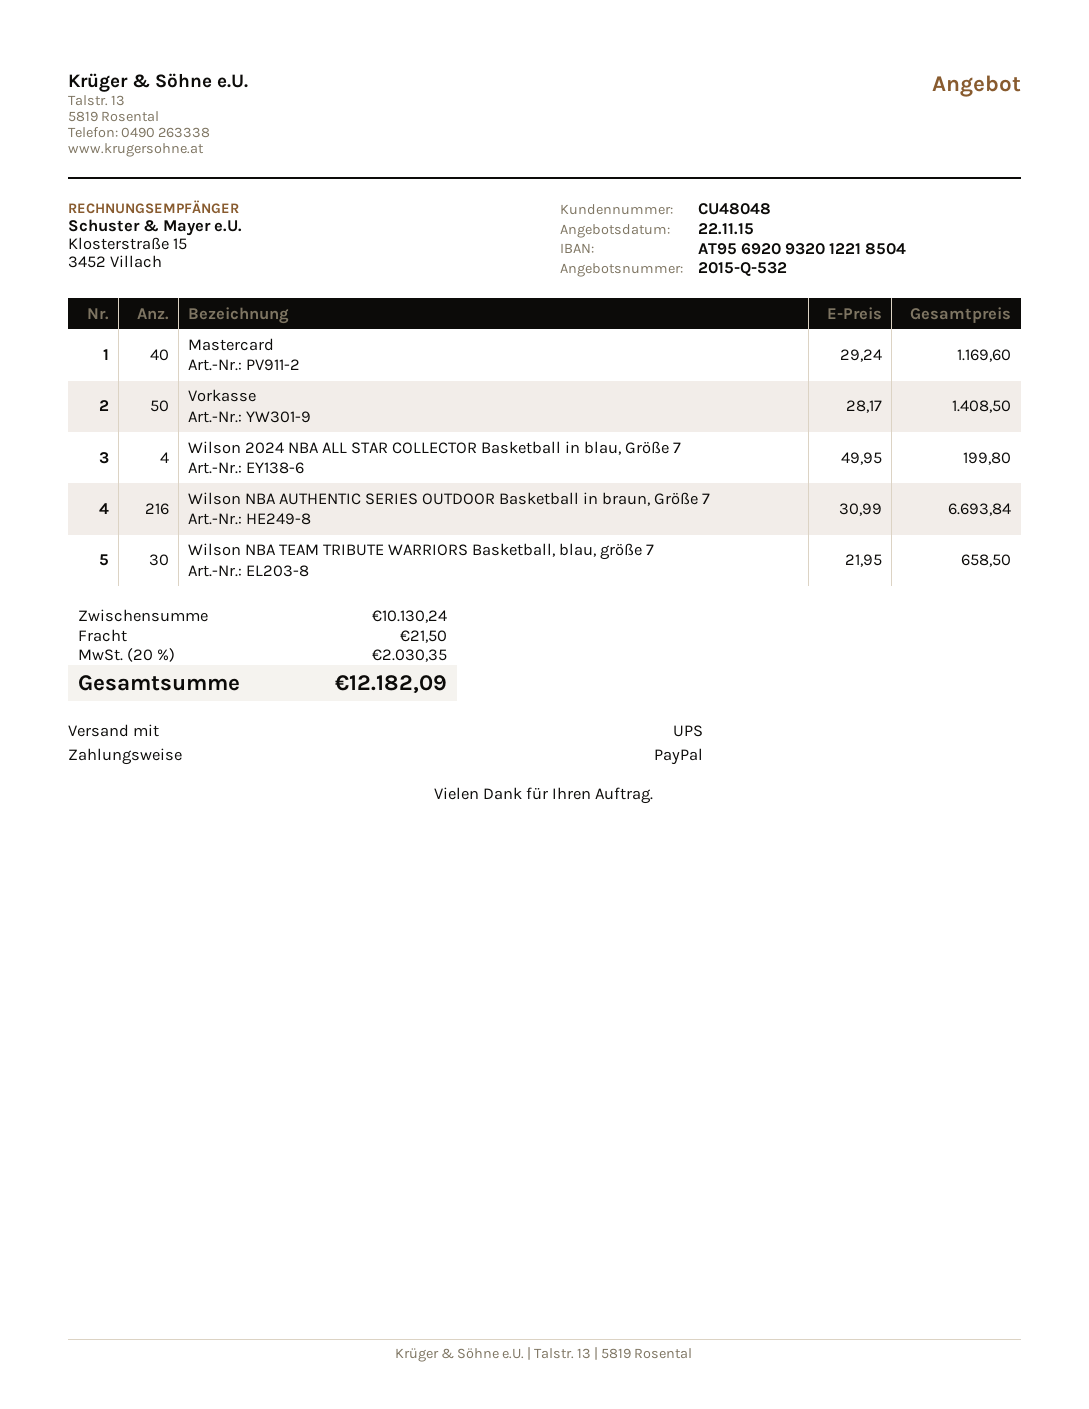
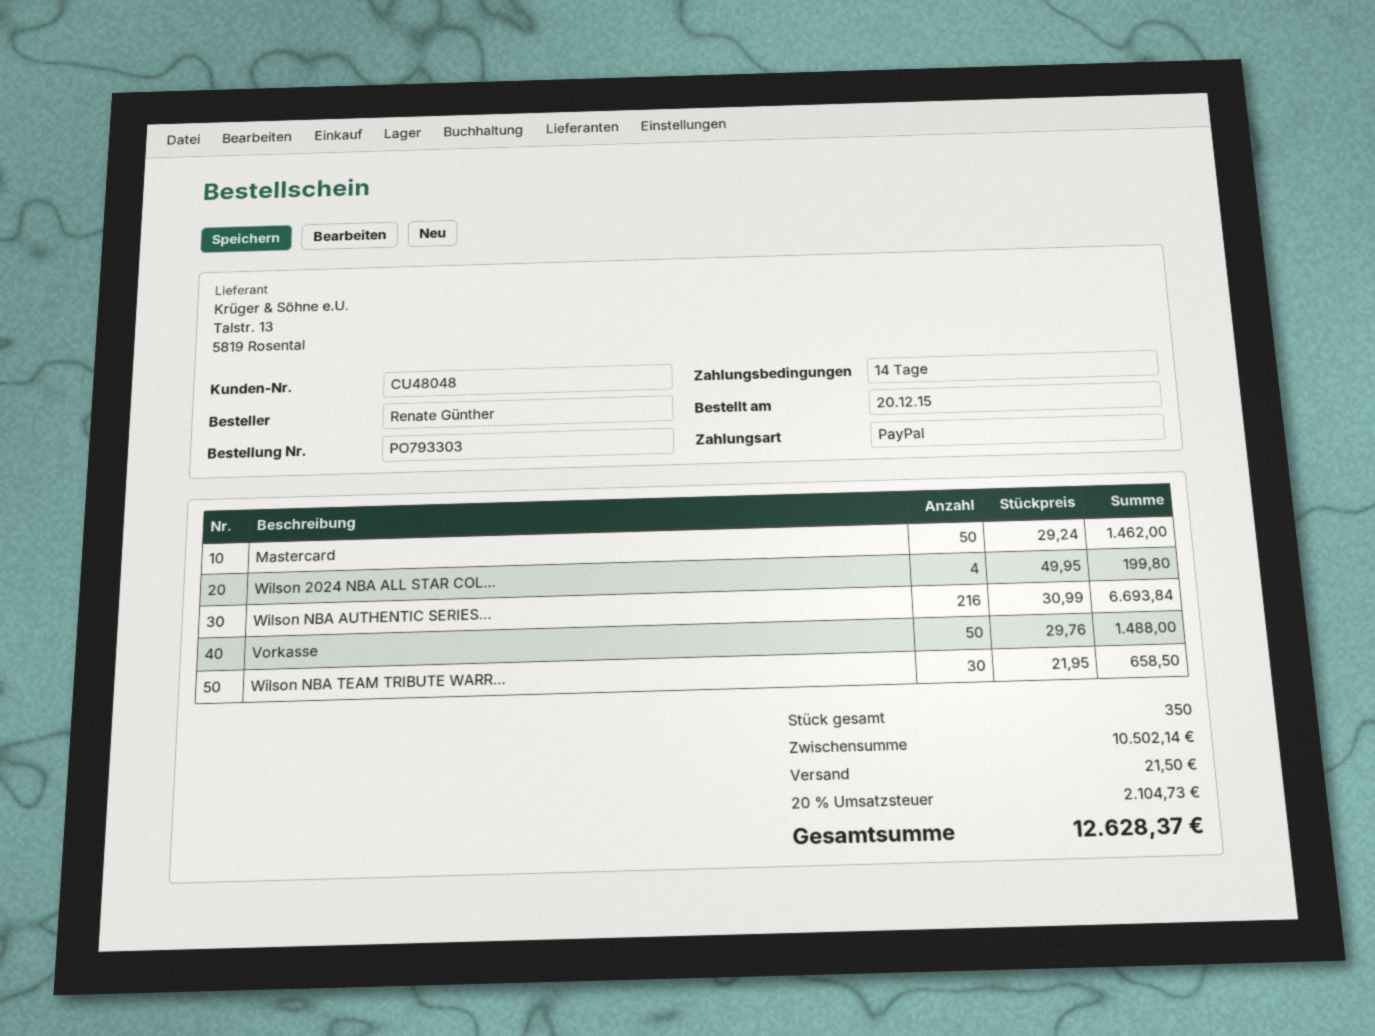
Mastercard: 40 x 29.24 = 1169.60 -> 50 x 29.24 = 1462.00
Vorkasse: 50 x 28.17 = 1408.50 -> 50 x 29.76 = 1488.00
subtotal: 10130.24 -> 10502.14
tax: 20% = 2030.35 -> 20% = 2104.73
total: 12182.09 -> 12628.37

